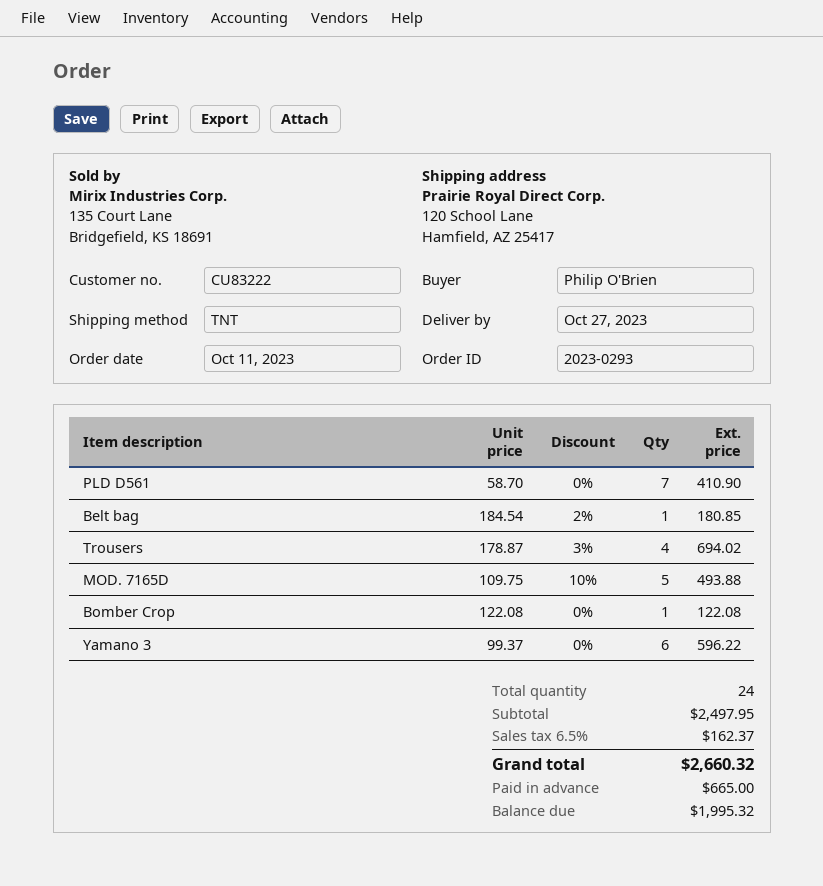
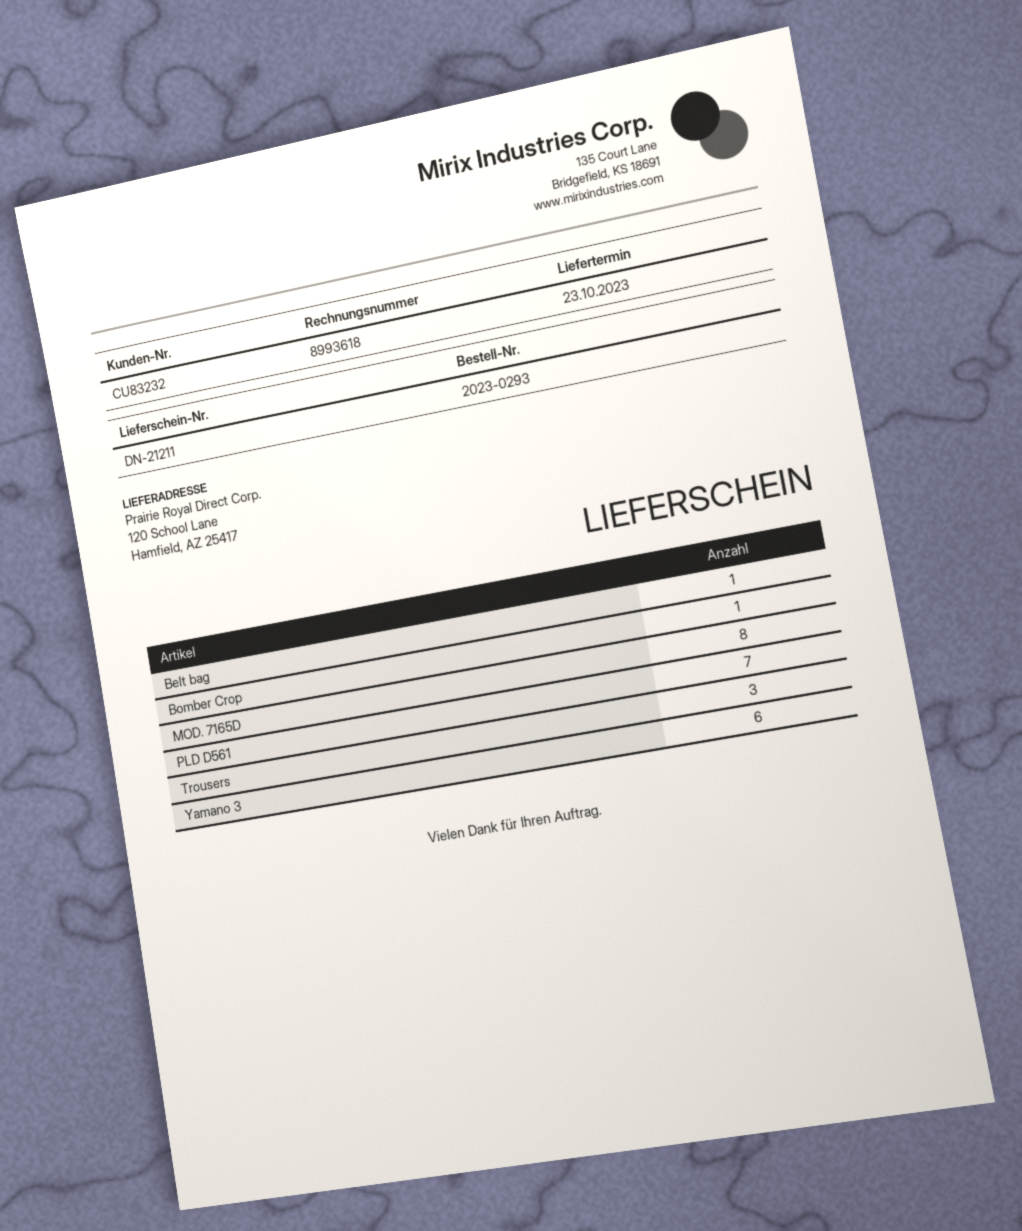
delivery date: 2023-10-27 -> 2023-10-23
customer number: CU83222 -> CU83232
Trousers: 4 -> 3
MOD. 7165D: 5 -> 8

